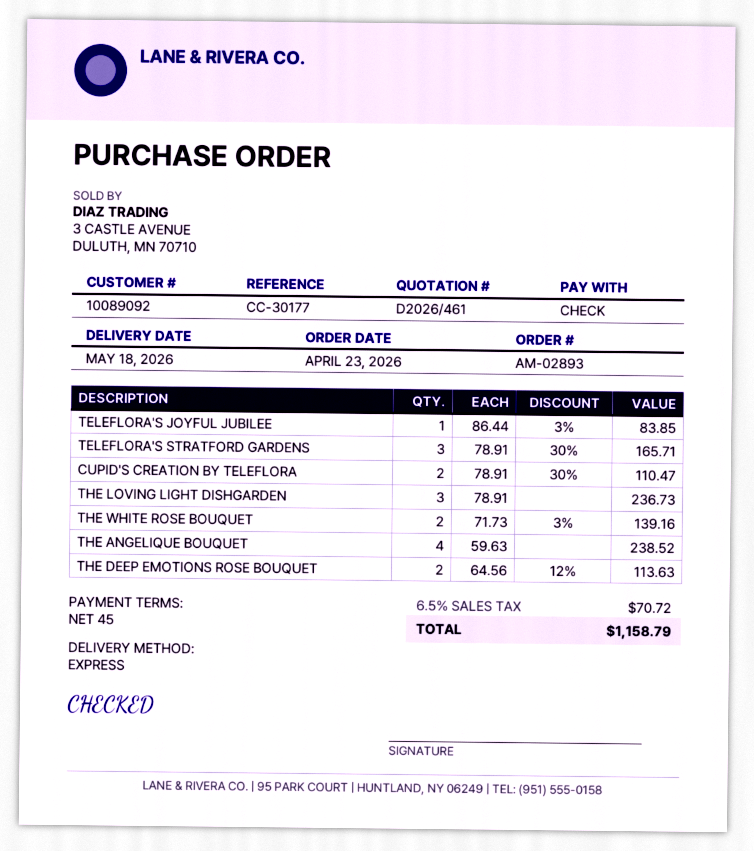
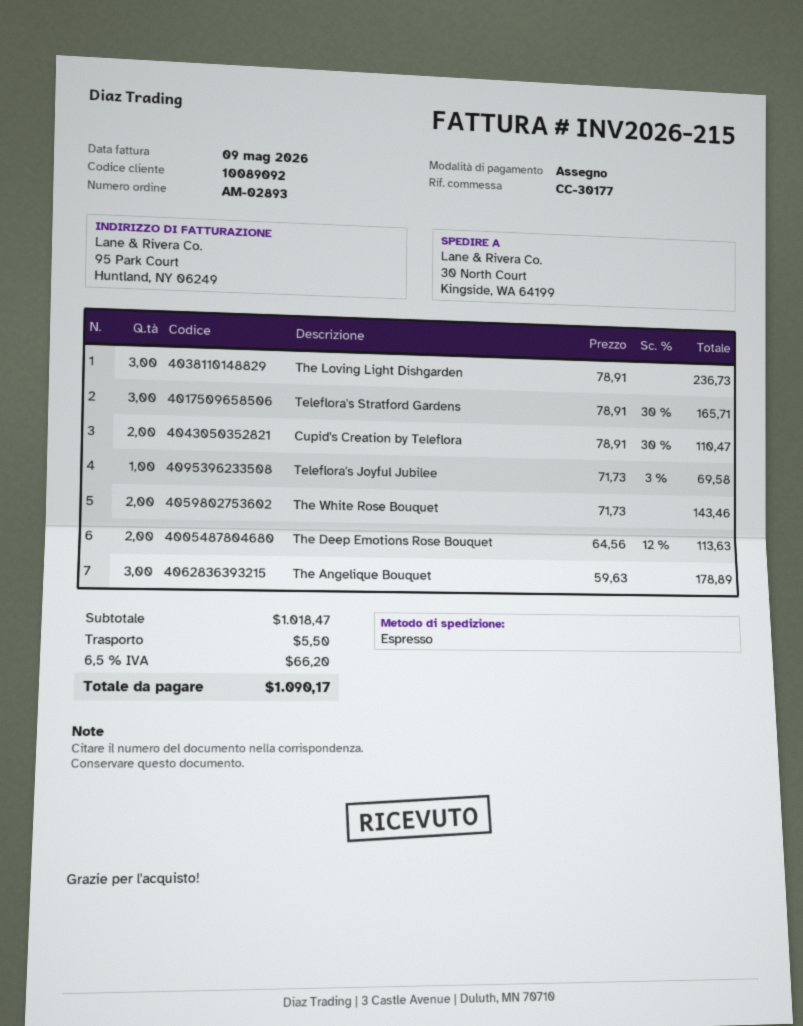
TELEFLORA'S JOYFUL JUBILEE: 1 x 86.44 - 3% = 83.85 -> 1 x 71.73 - 3% = 69.58
THE WHITE ROSE BOUQUET: 2 x 71.73 - 3% = 139.16 -> 2 x 71.73 = 143.46
THE ANGELIQUE BOUQUET: 4 x 59.63 = 238.52 -> 3 x 59.63 = 178.89
shipping: none -> 5.50
tax: 6.5% = 70.72 -> 6.5% = 66.20
total: 1158.79 -> 1090.17

